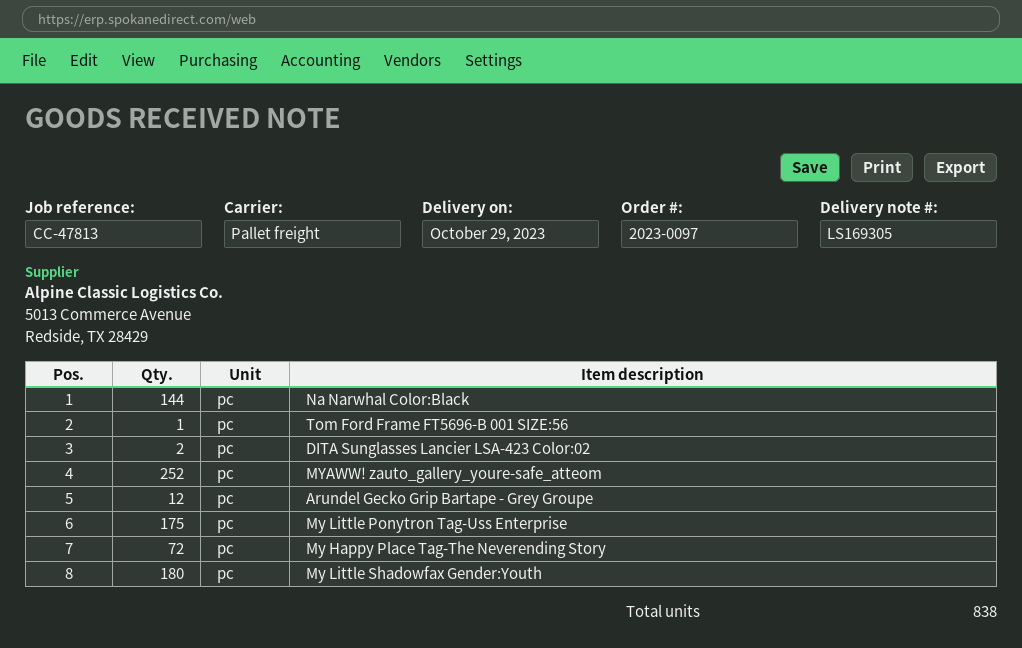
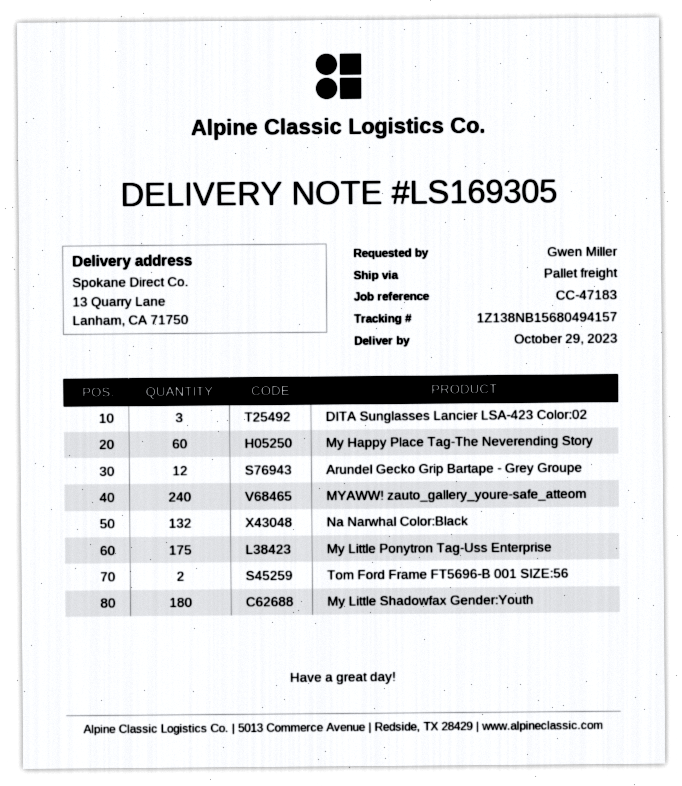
reference: CC-47813 -> CC-47183
Na Narwhal Color:Black: 144 -> 132
Tom Ford Frame FT5696-B 001 SIZE:56: 1 -> 2
DITA Sunglasses Lancier LSA-423 Color:02: 2 -> 3
MYAWW! zauto_gallery_youre-safe_atteom: 252 -> 240
My Happy Place Tag-The Neverending Story: 72 -> 60

